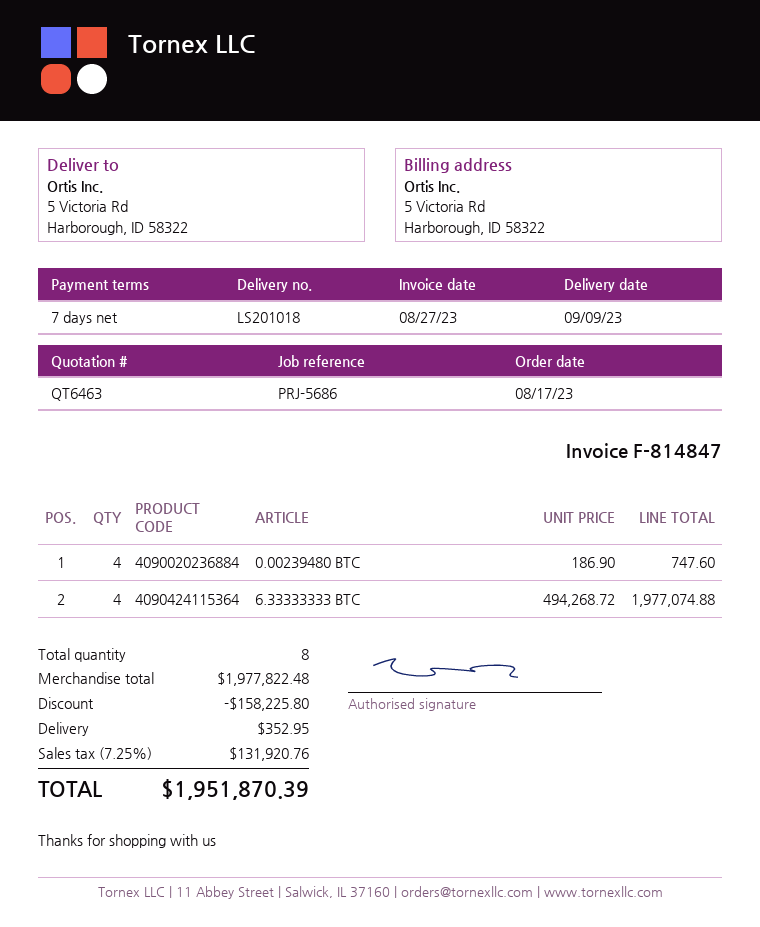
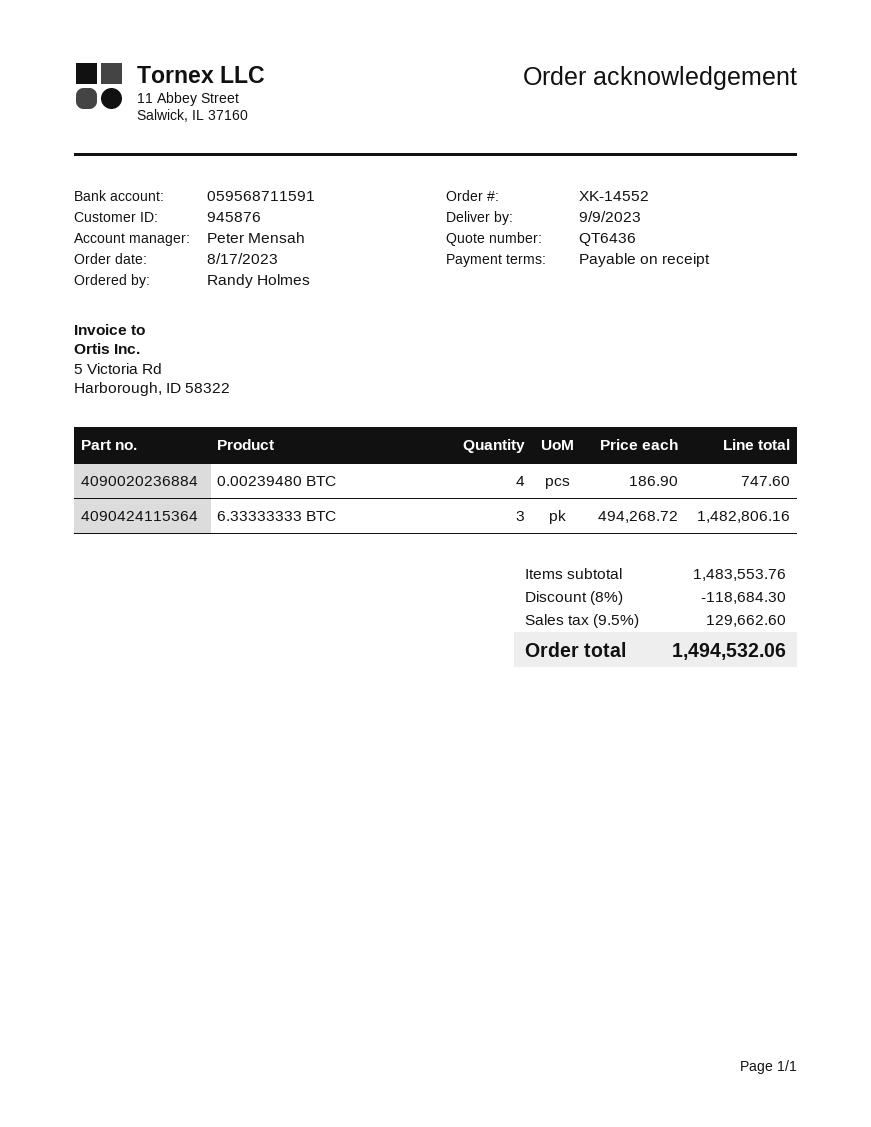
quote number: QT6463 -> QT6436
payment terms: 7 days -> on receipt
6.33333333 BTC: 4 x 494268.72 = 1977074.88 -> 3 x 494268.72 = 1482806.16
subtotal: 1977822.48 -> 1483553.76
discount: 158225.80 -> 118684.30
shipping: 352.95 -> none
tax: 7.25% = 131920.76 -> 9.5% = 129662.60
total: 1951870.39 -> 1494532.06

